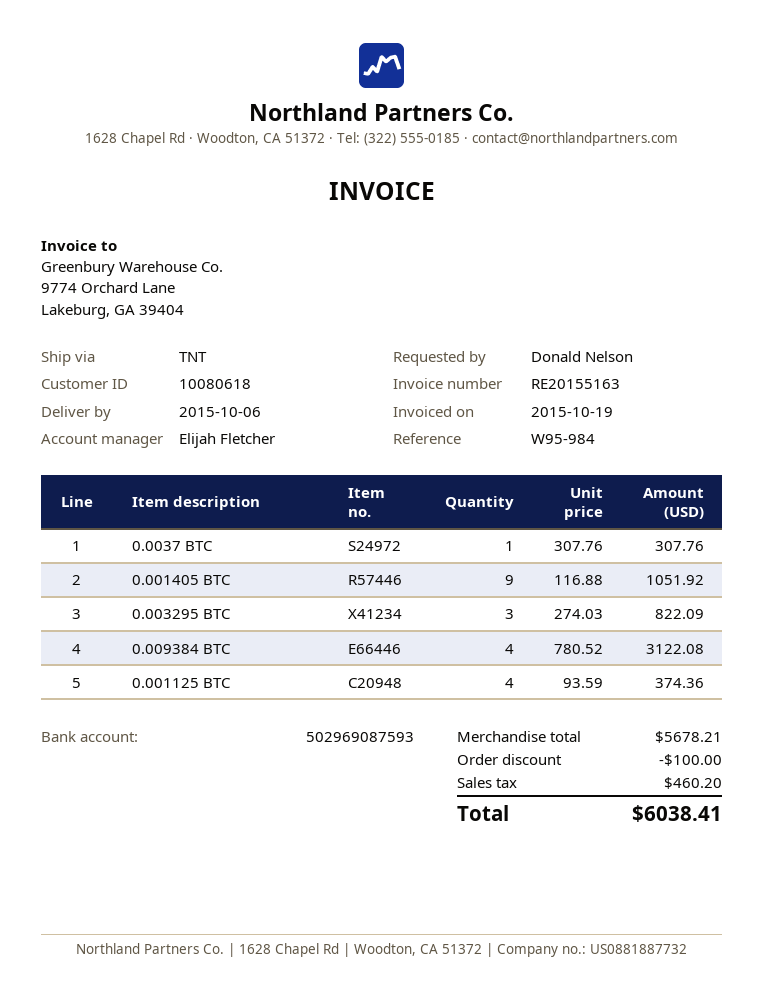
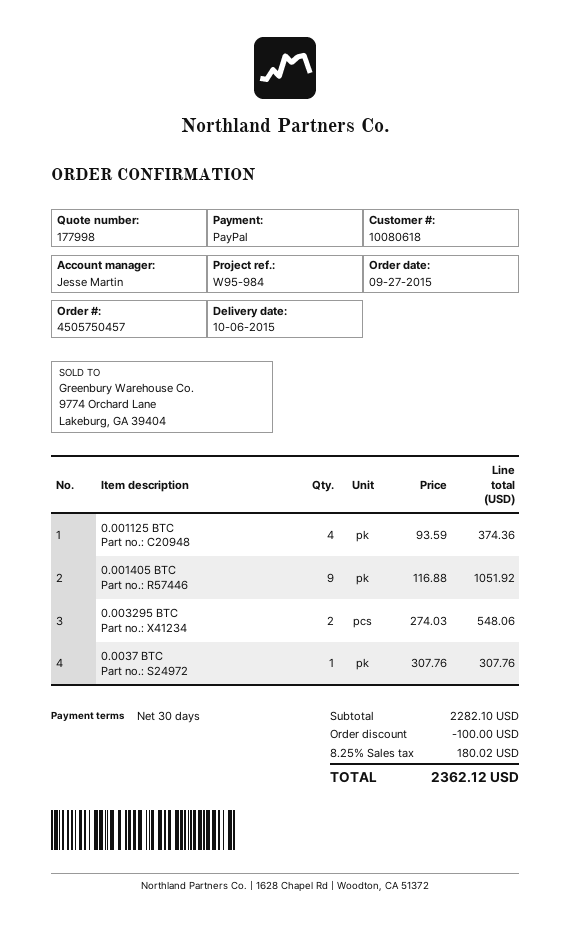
sales rep: Elijah Fletcher -> Jesse Martin
0.003295 BTC: 3 x 274.03 = 822.09 -> 2 x 274.03 = 548.06
0.009384 BTC: 4 x 780.52 = 3122.08 -> none
subtotal: 5678.21 -> 2282.10
tax: 460.20 -> 180.02
total: 6038.41 -> 2362.12

